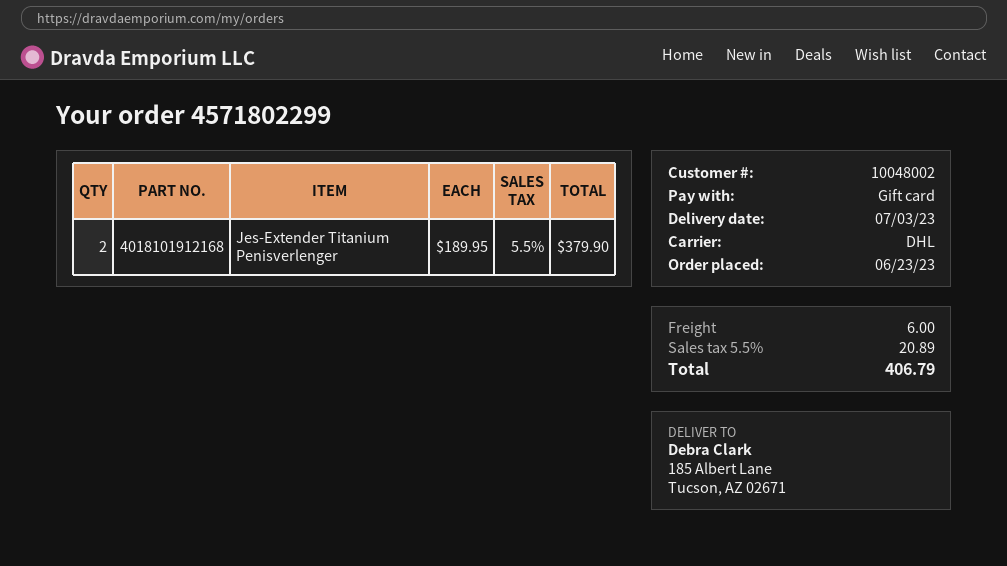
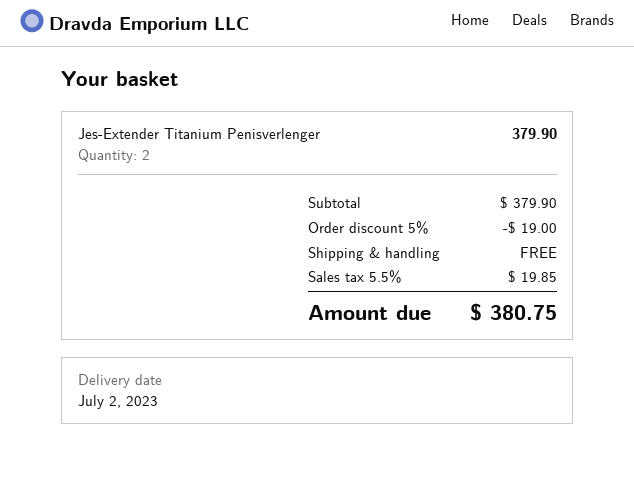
delivery date: 2023-07-03 -> 2023-07-02
discount: none -> 5% = 19.00
shipping: 6.00 -> 0.00
tax: 5.5% = 20.89 -> 5.5% = 19.85
total: 406.79 -> 380.75

